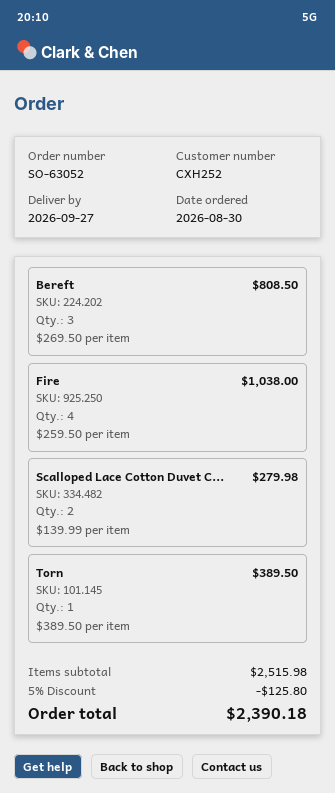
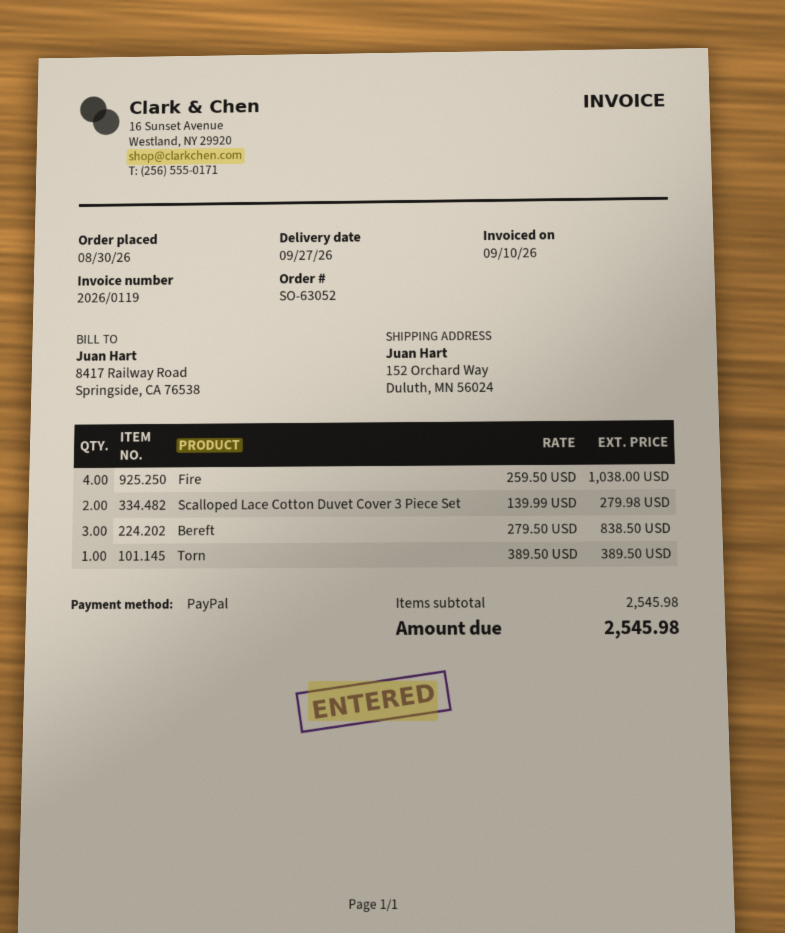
Bereft: 3 x 269.50 = 808.50 -> 3 x 279.50 = 838.50
subtotal: 2515.98 -> 2545.98
discount: 5% = 125.80 -> none
total: 2390.18 -> 2545.98

